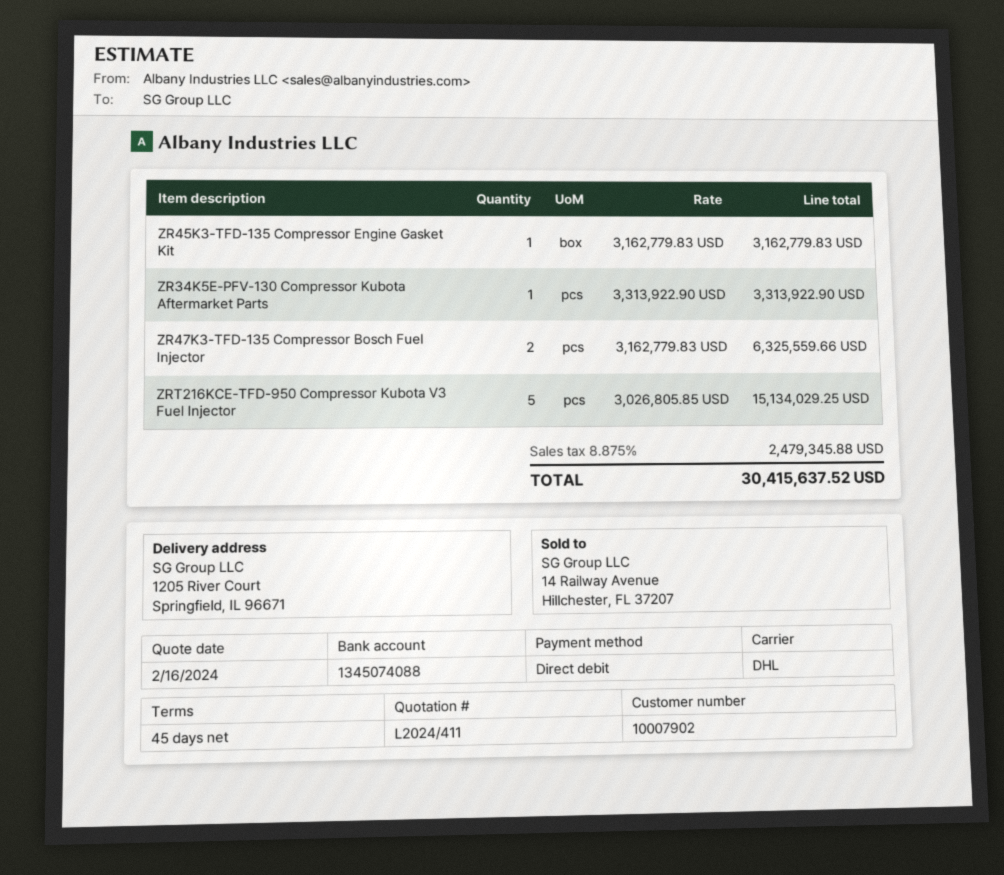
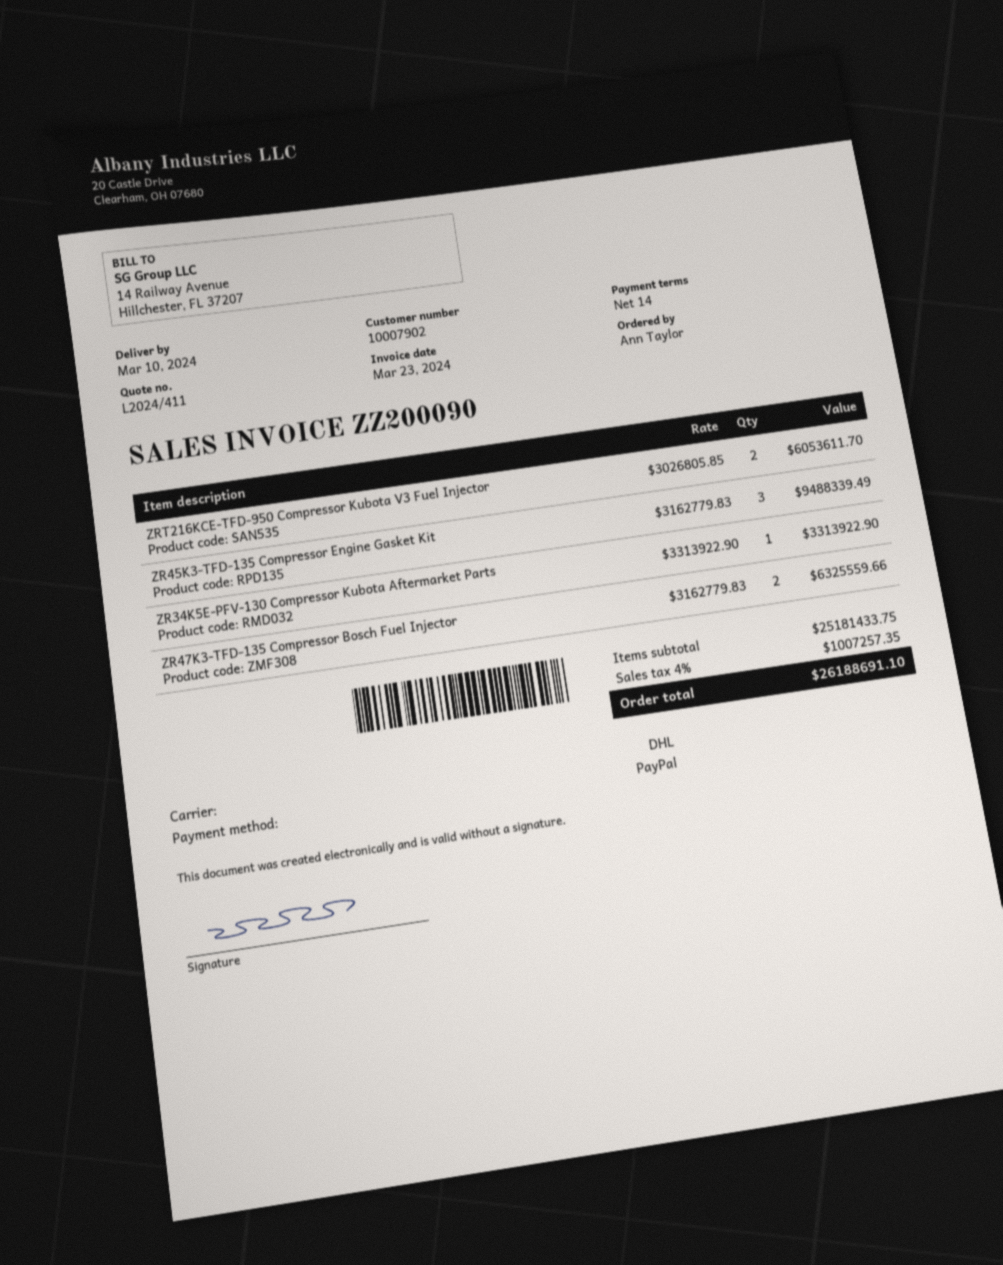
payment terms: 45 days -> 14 days
payment method: direct debit -> PayPal
ZR45K3-TFD-135 Compressor Engine Gasket Kit: 1 x 3162779.83 = 3162779.83 -> 3 x 3162779.83 = 9488339.49
ZRT216KCE-TFD-950 Compressor Kubota V3 Fuel Injector: 5 x 3026805.85 = 15134029.25 -> 2 x 3026805.85 = 6053611.70
tax: 8.875% = 2479345.88 -> 4% = 1007257.35
total: 30415637.52 -> 26188691.10

